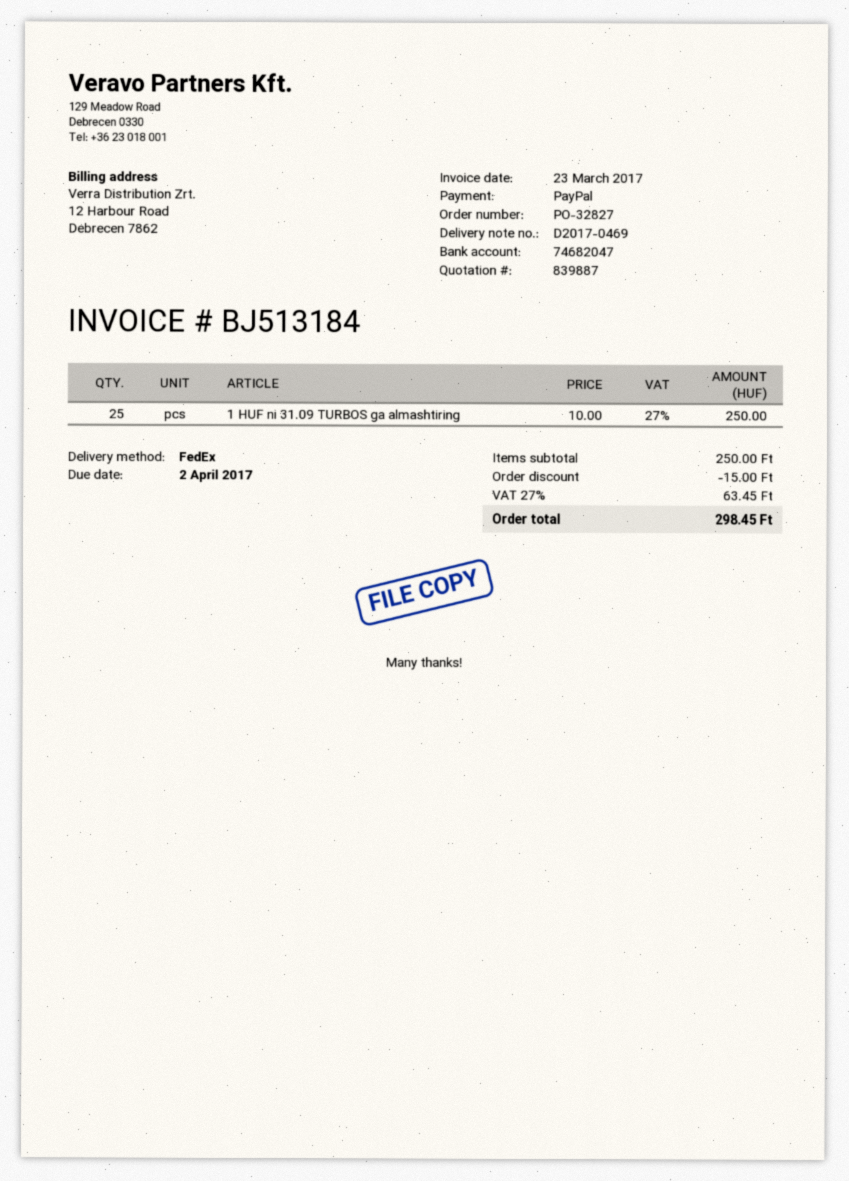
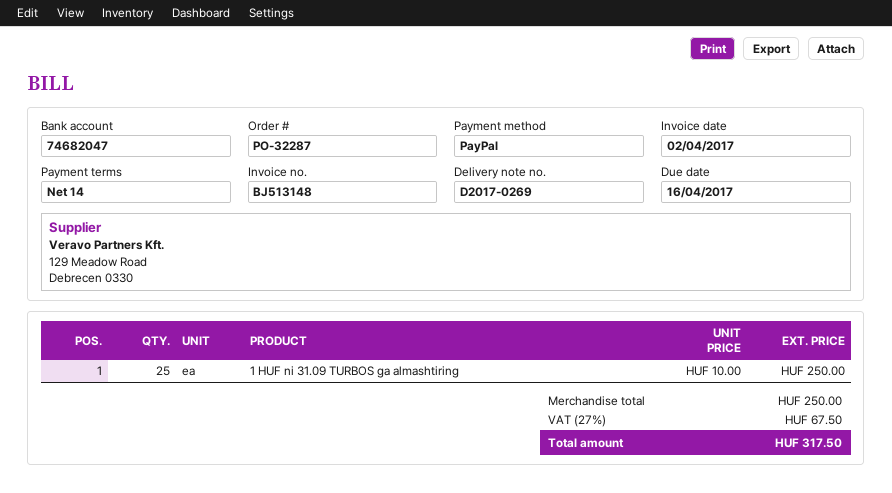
order number: PO-32827 -> PO-32287
delivery note number: D2017-0469 -> D2017-0269
invoice number: BJ513184 -> BJ513148
invoice date: 2017-03-23 -> 2017-04-02
due date: 2017-04-02 -> 2017-04-16
discount: 15.00 -> none
tax: 27% = 63.45 -> 27% = 67.50
total: 298.45 -> 317.50

